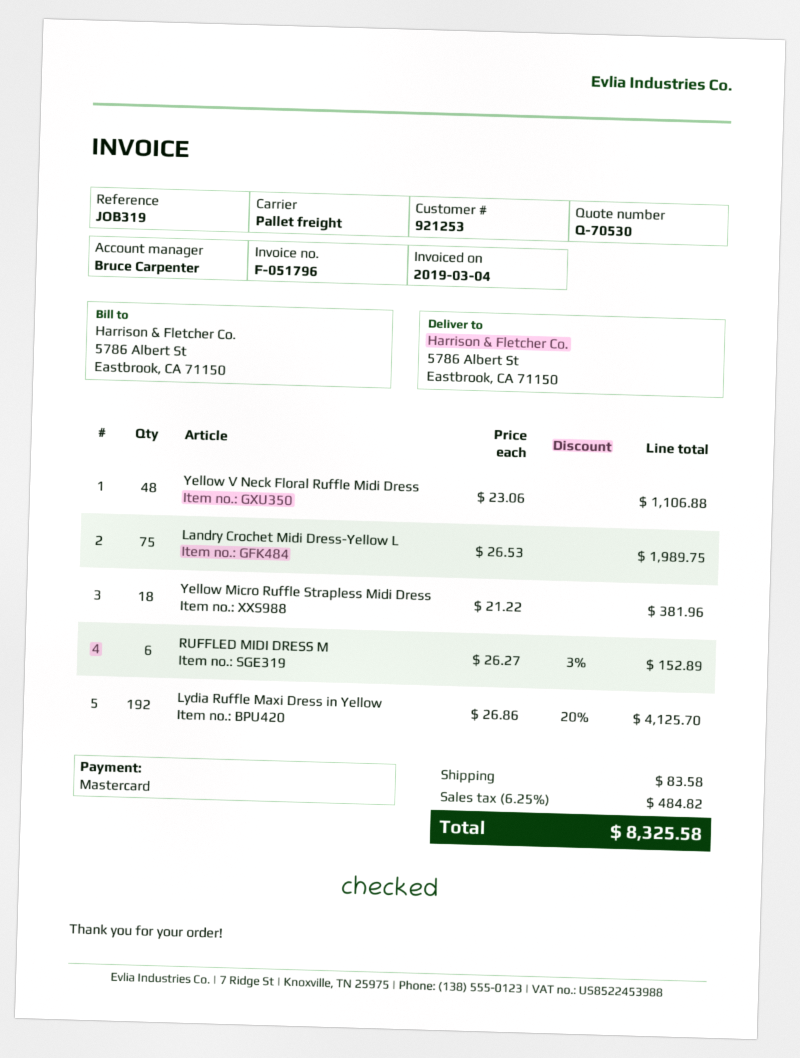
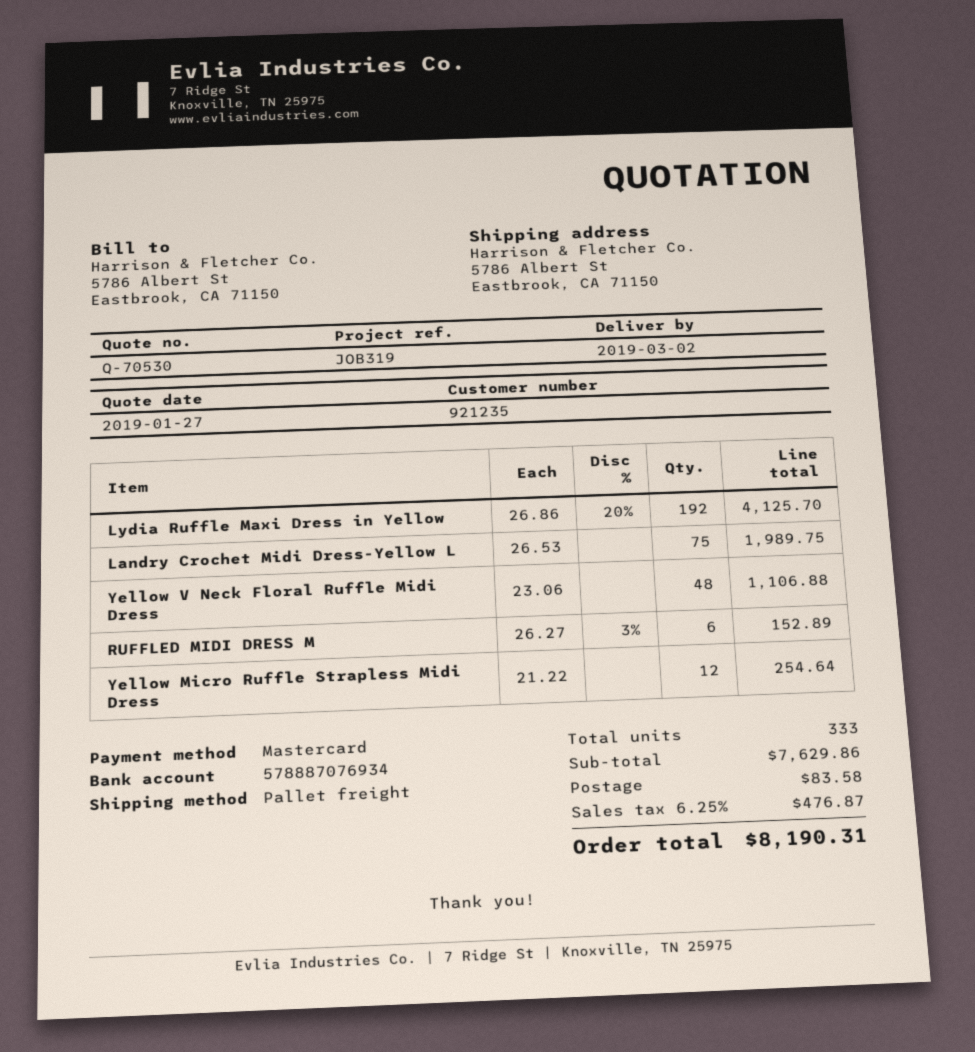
customer number: 921253 -> 921235
Yellow Micro Ruffle Strapless Midi Dress: 18 x 21.22 = 381.96 -> 12 x 21.22 = 254.64
tax: 6.25% = 484.82 -> 6.25% = 476.87
total: 8325.58 -> 8190.31

